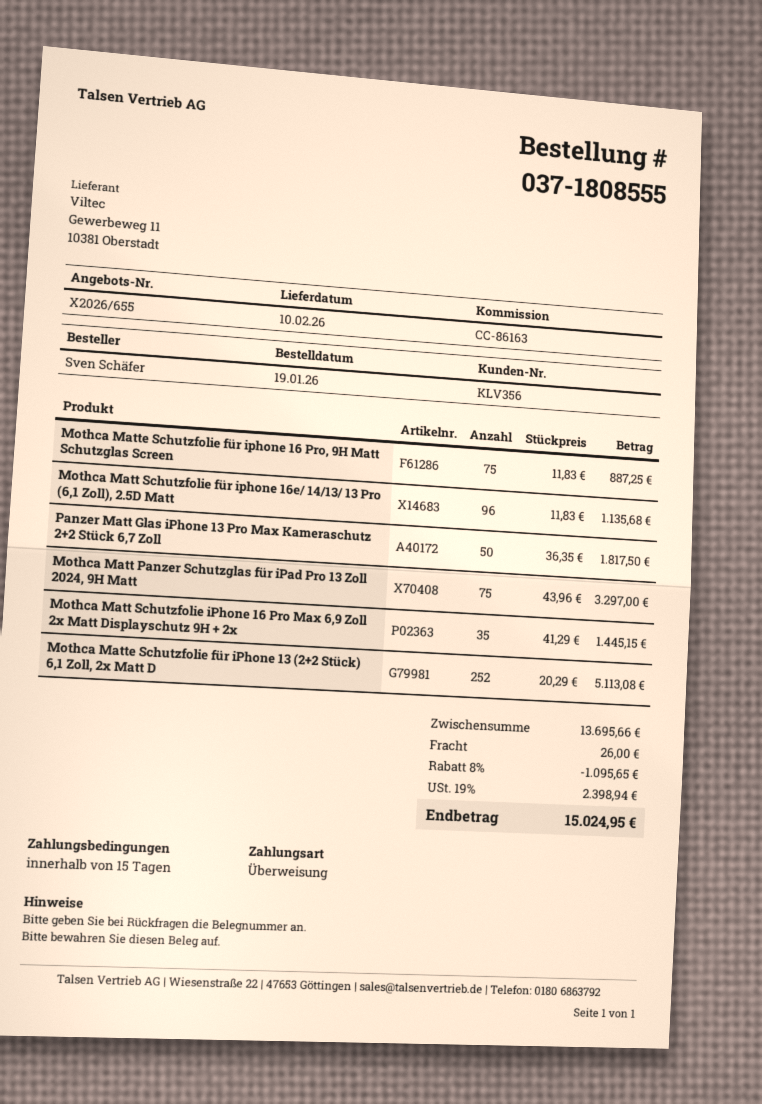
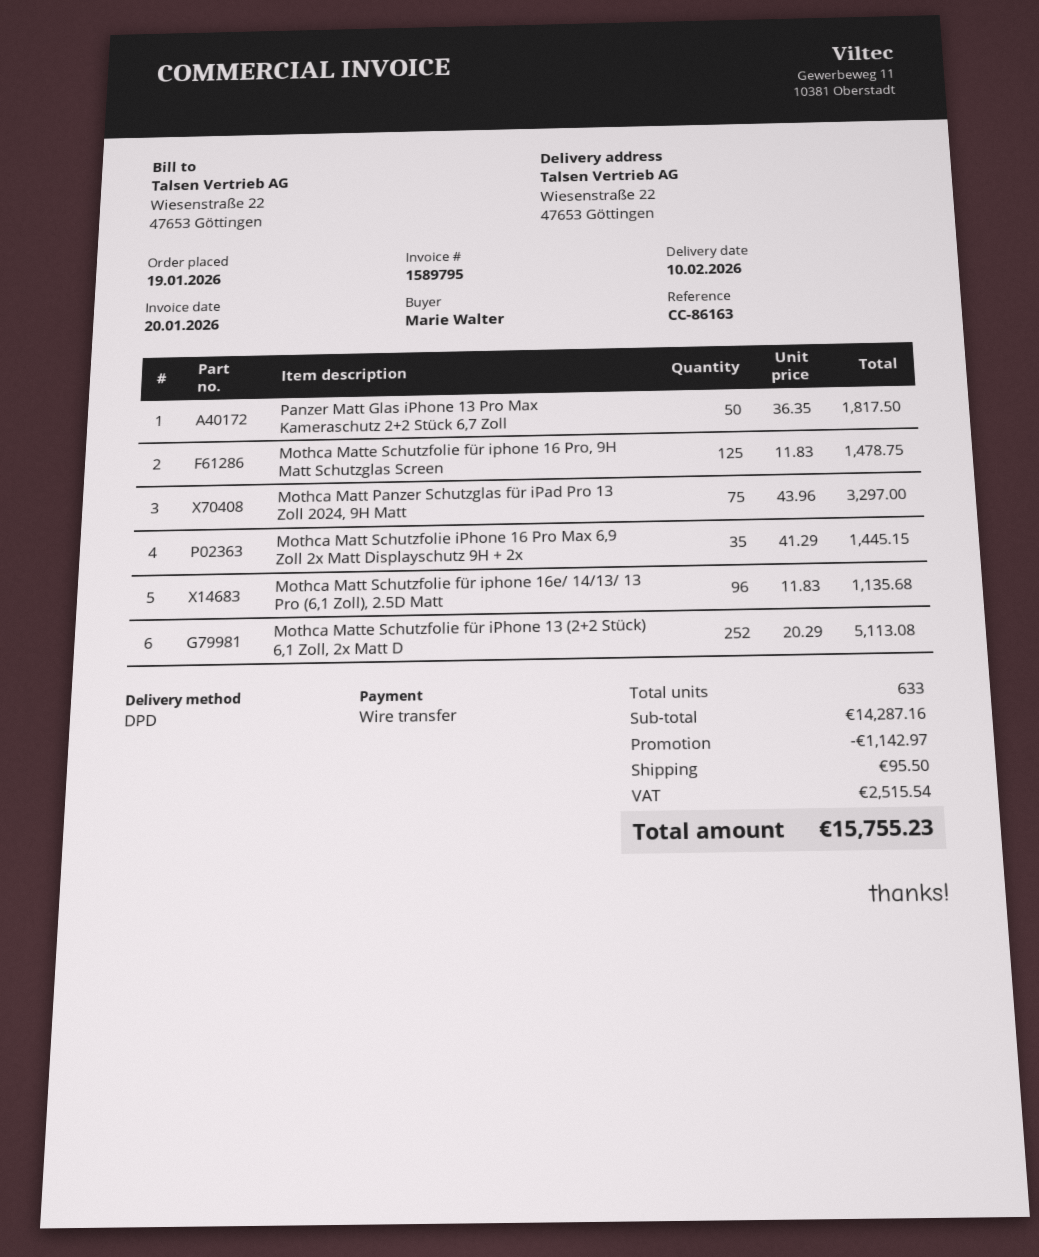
ordered by: Sven Schäfer -> Marie Walter
Mothca Matte Schutzfolie für iphone 16 Pro, 9H Matt Schutzglas Screen: 75 x 11.83 = 887.25 -> 125 x 11.83 = 1478.75
subtotal: 13695.66 -> 14287.16
discount: 1095.65 -> 1142.97
shipping: 26.00 -> 95.50
tax: 2398.94 -> 2515.54
total: 15024.95 -> 15755.23

